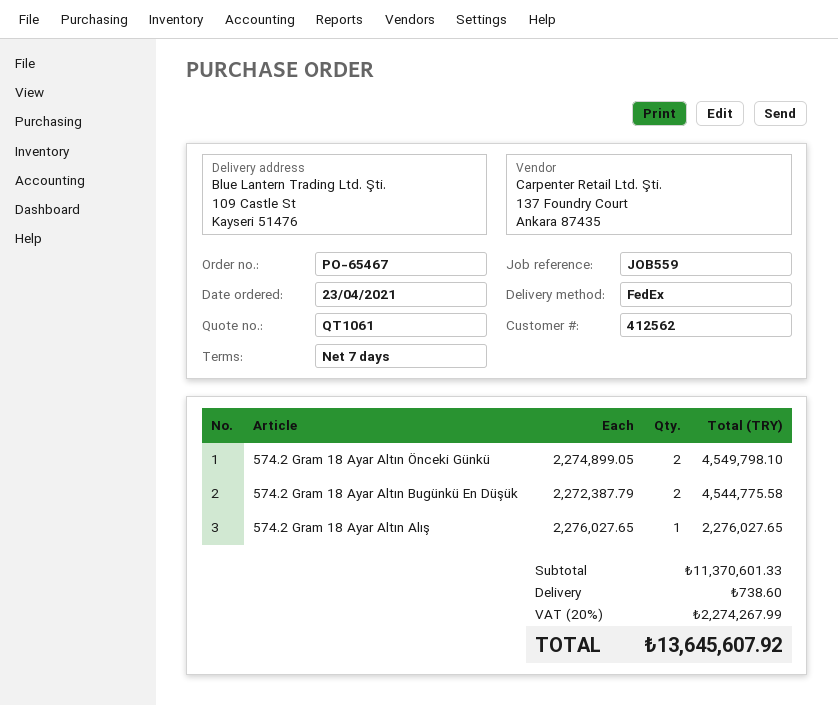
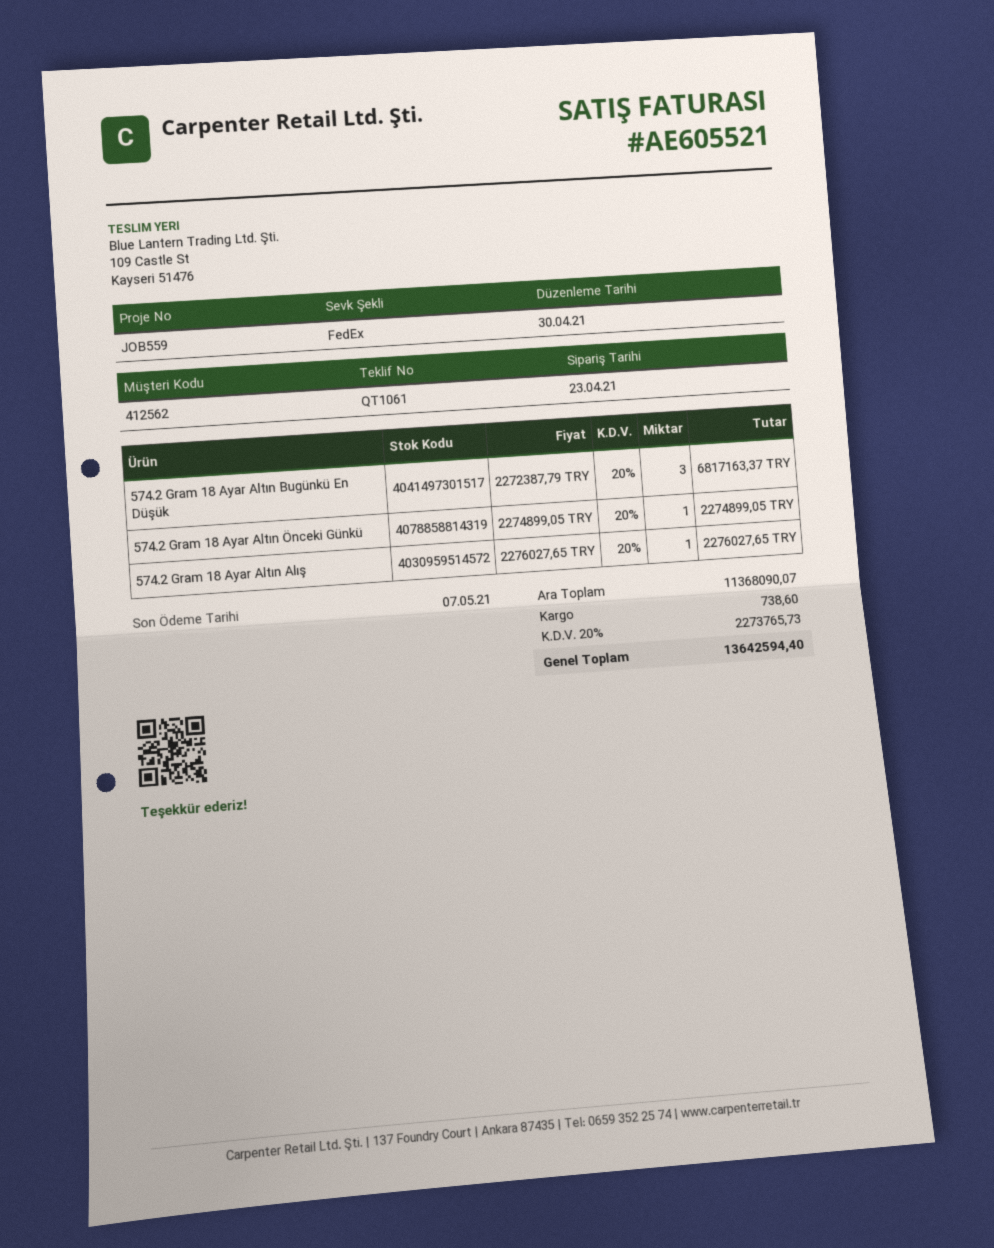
574.2 Gram 18 Ayar Altın Önceki Günkü: 2 x 2274899.05 = 4549798.10 -> 1 x 2274899.05 = 2274899.05
574.2 Gram 18 Ayar Altın Bugünkü En Düşük: 2 x 2272387.79 = 4544775.58 -> 3 x 2272387.79 = 6817163.37
subtotal: 11370601.33 -> 11368090.07
tax: 20% = 2274267.99 -> 20% = 2273765.73
total: 13645607.92 -> 13642594.40

